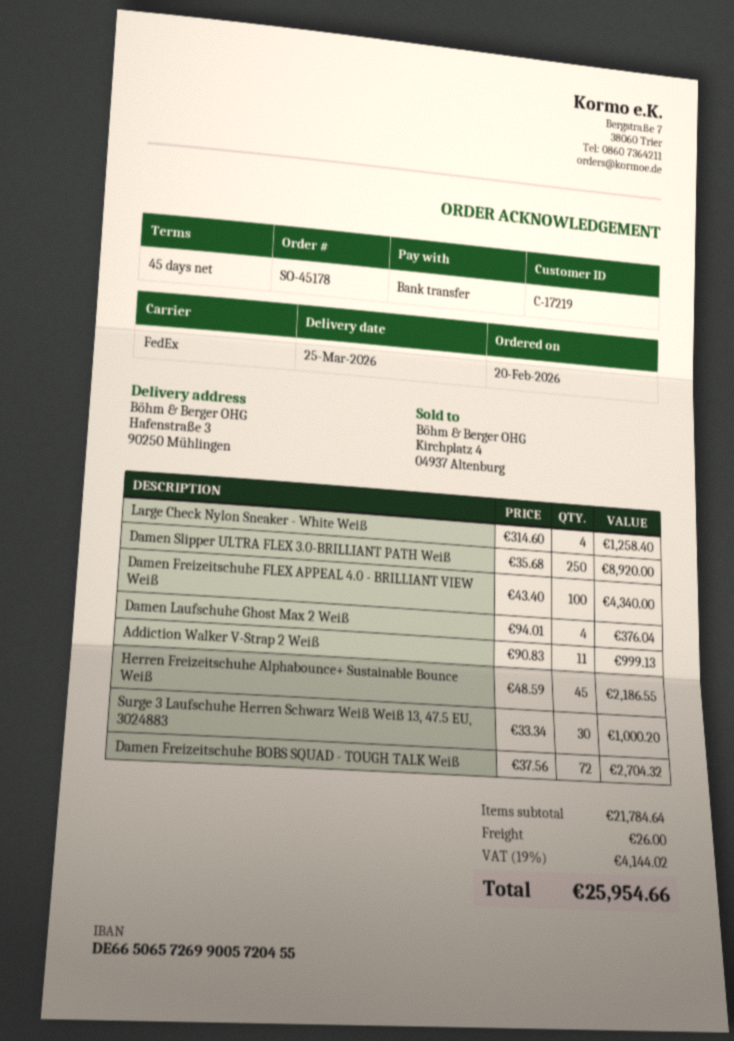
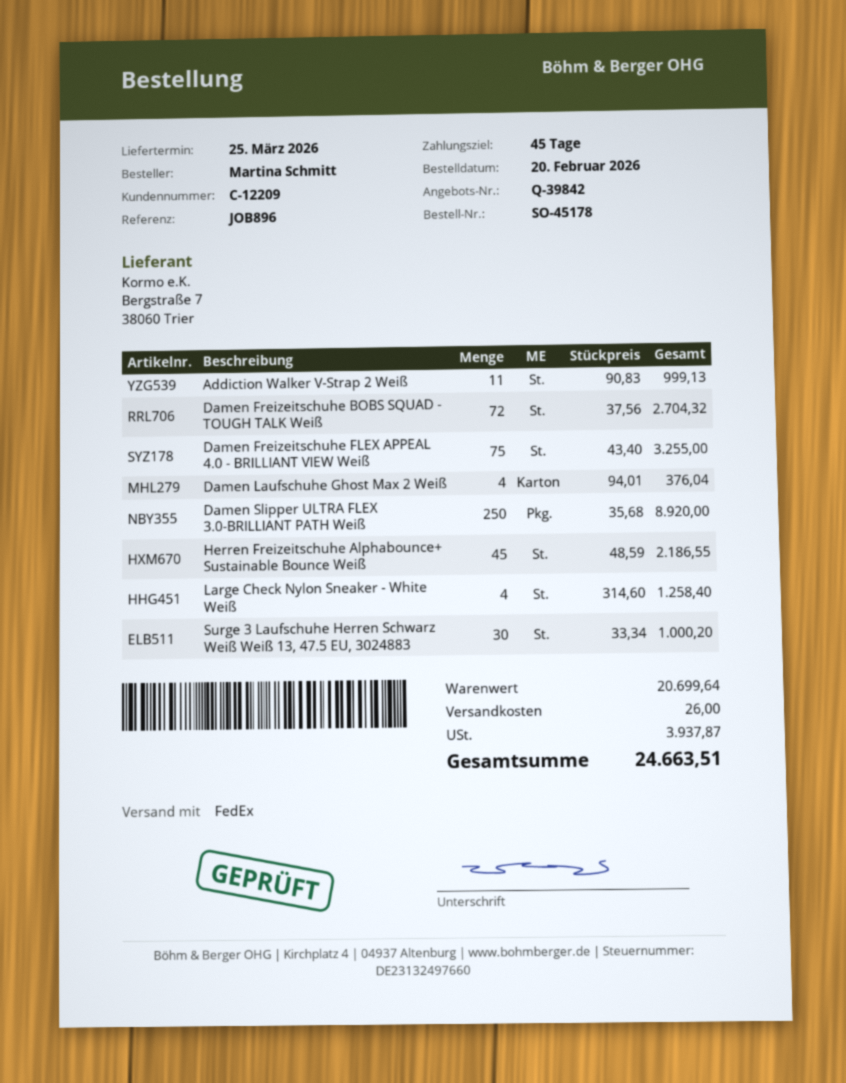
customer number: C-17219 -> C-12209
Damen Freizeitschuhe FLEX APPEAL 4.0 - BRILLIANT VIEW Weiß: 100 x 43.40 = 4340.00 -> 75 x 43.40 = 3255.00
subtotal: 21784.64 -> 20699.64
tax: 4144.02 -> 3937.87
total: 25954.66 -> 24663.51

